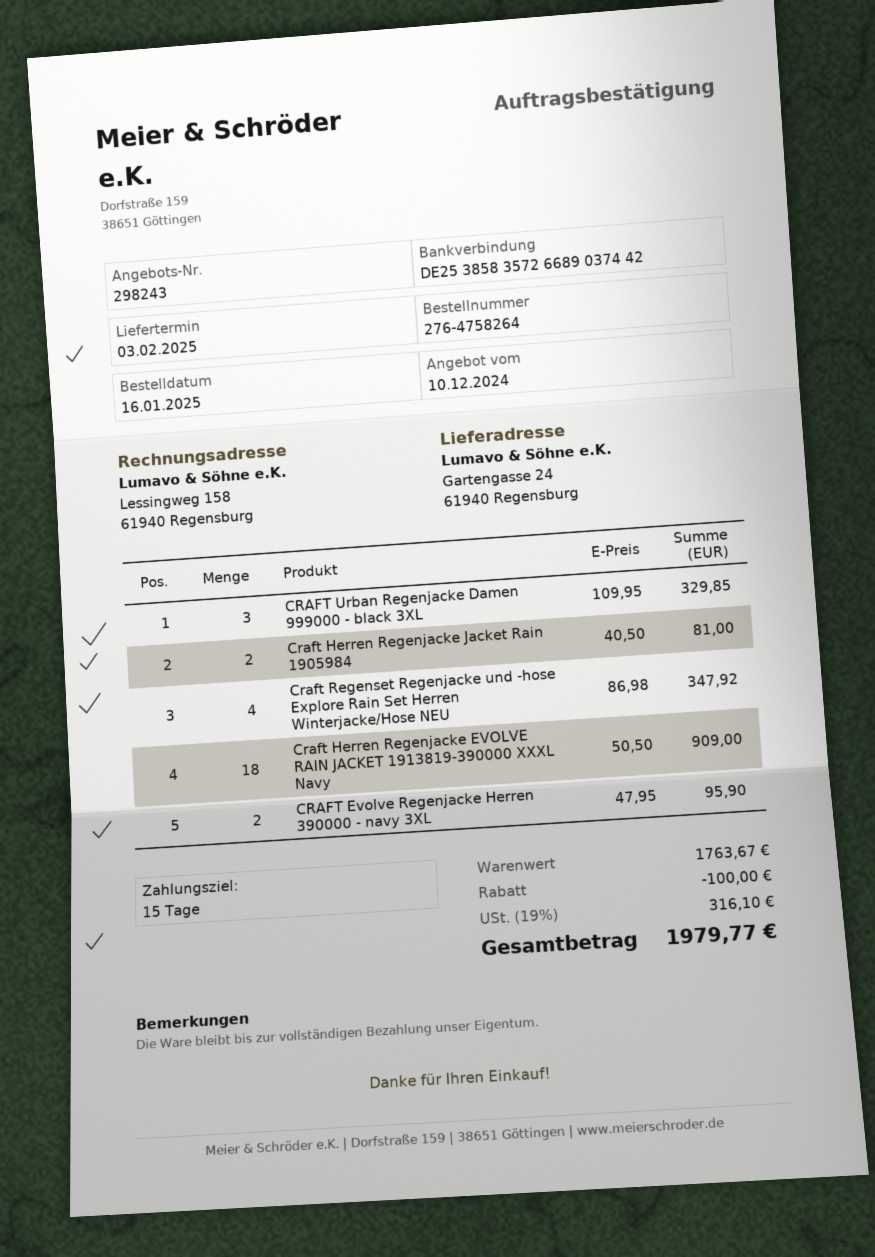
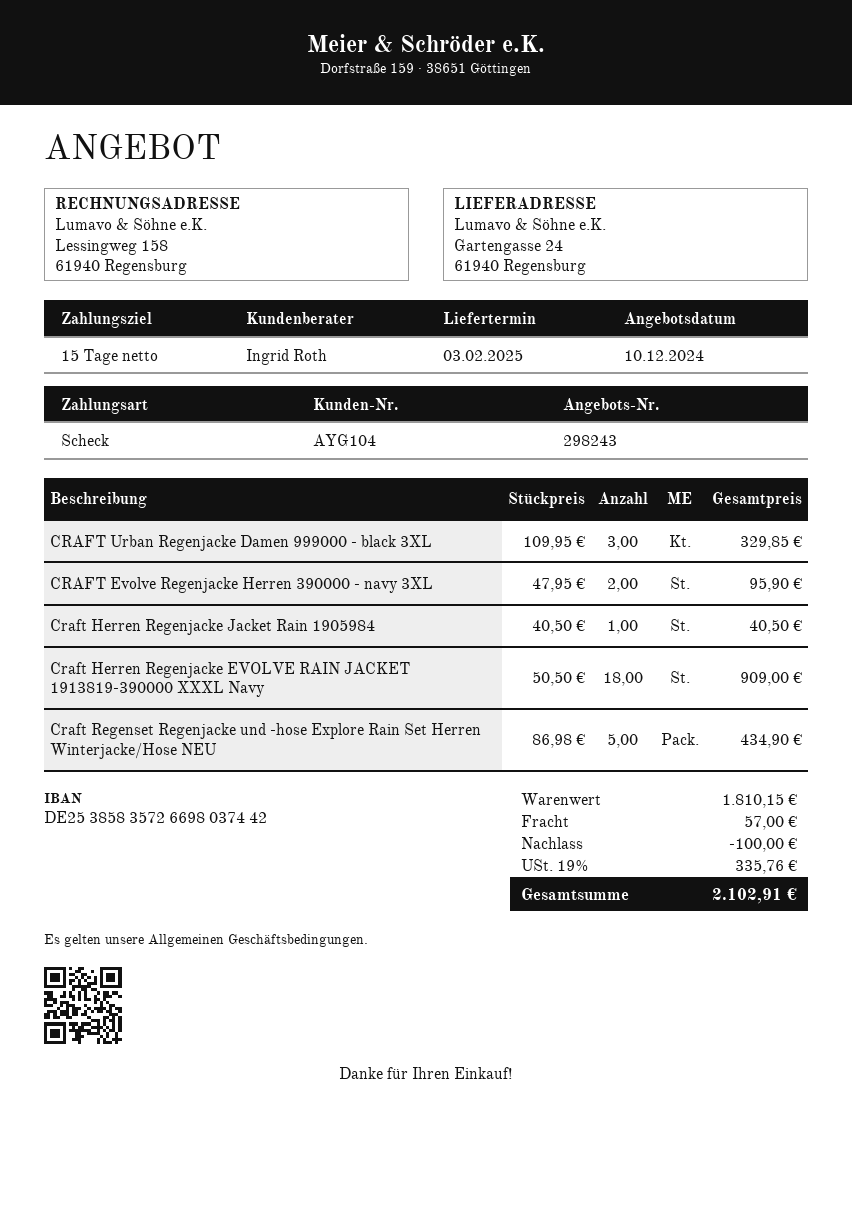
bank account: DE25385835726689037442 -> DE25385835726698037442
Craft Herren Regenjacke Jacket Rain 1905984: 2 x 40.50 = 81.00 -> 1 x 40.50 = 40.50
Craft Regenset Regenjacke und -hose Explore Rain Set Herren Winterjacke/Hose NEU: 4 x 86.98 = 347.92 -> 5 x 86.98 = 434.90
subtotal: 1763.67 -> 1810.15
shipping: none -> 57.00
tax: 19% = 316.10 -> 19% = 335.76
total: 1979.77 -> 2102.91

